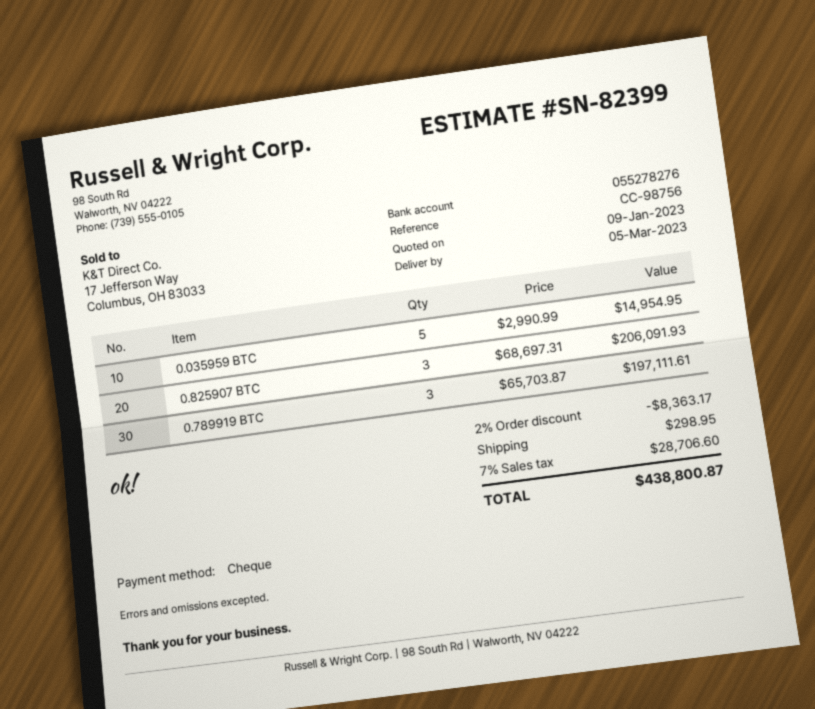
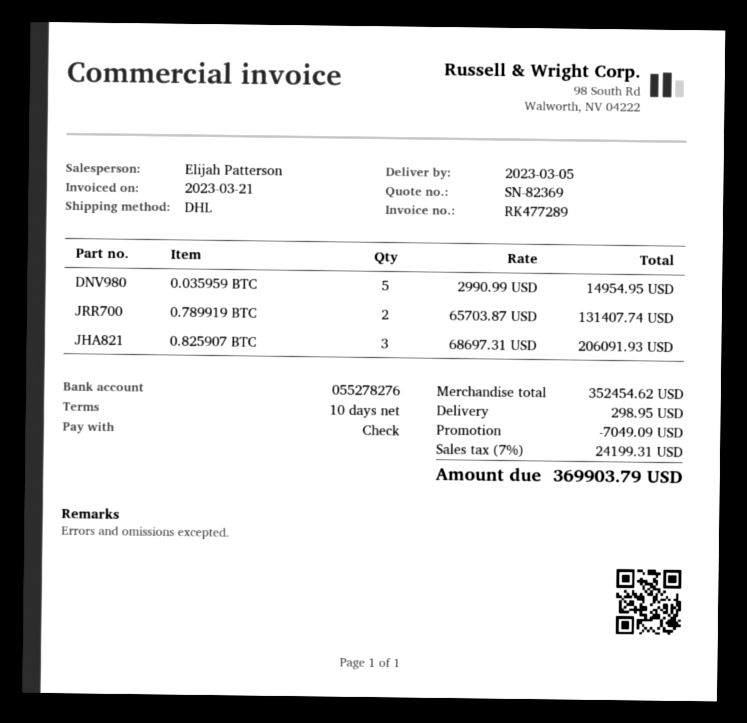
quote number: SN-82399 -> SN-82369
0.789919 BTC: 3 x 65703.87 = 197111.61 -> 2 x 65703.87 = 131407.74
discount: 8363.17 -> 7049.09
tax: 7% = 28706.60 -> 7% = 24199.31
total: 438800.87 -> 369903.79

